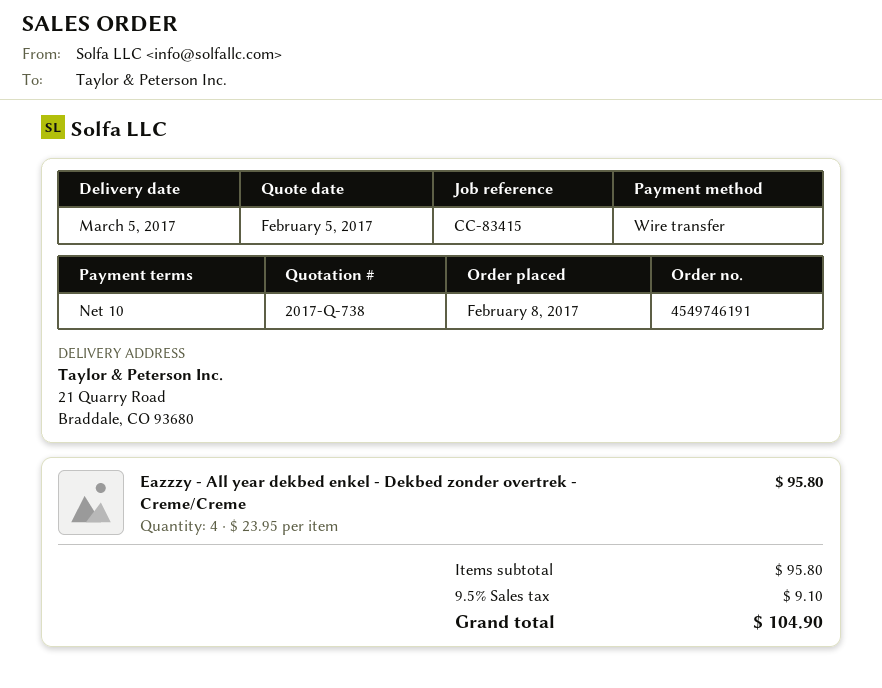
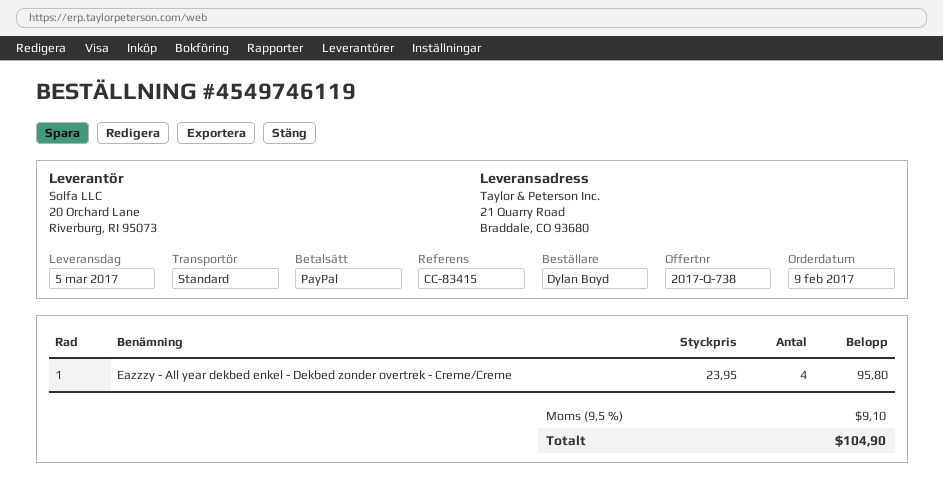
order number: 4549746191 -> 4549746119
order date: 2017-02-08 -> 2017-02-09
payment method: bank transfer -> PayPal

